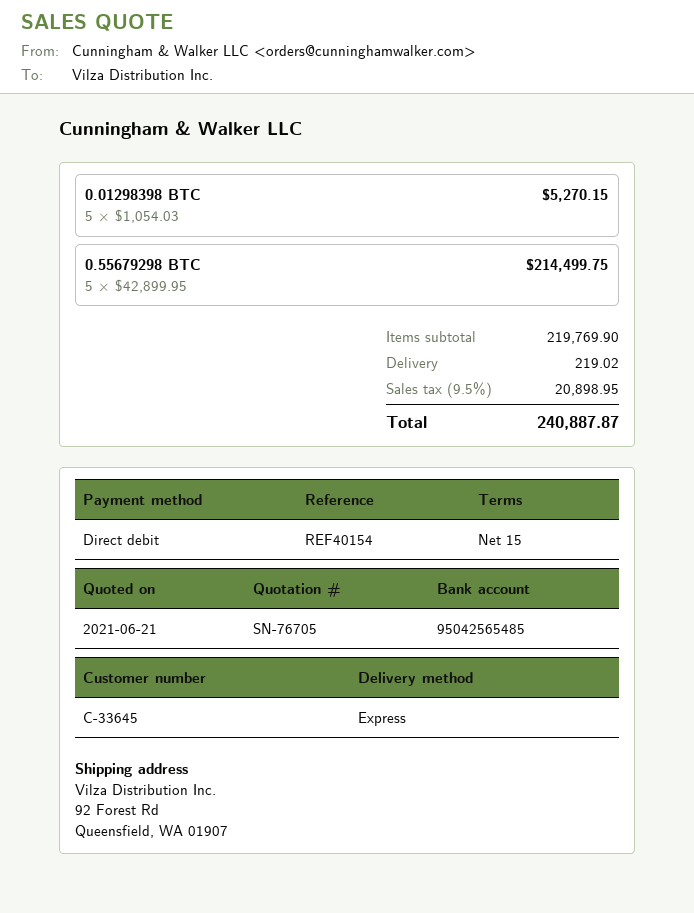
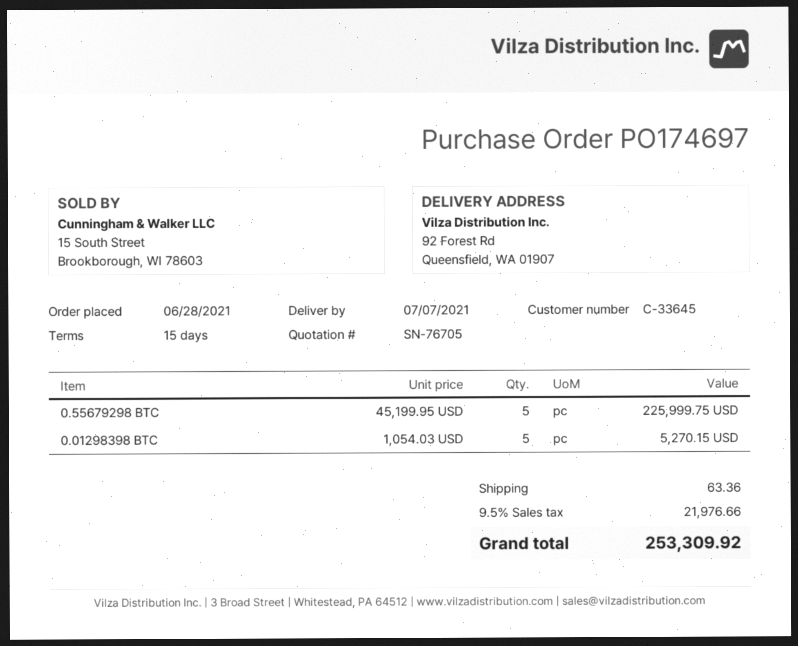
0.55679298 BTC: 5 x 42899.95 = 214499.75 -> 5 x 45199.95 = 225999.75
shipping: 219.02 -> 63.36
tax: 9.5% = 20898.95 -> 9.5% = 21976.66
total: 240887.87 -> 253309.92

